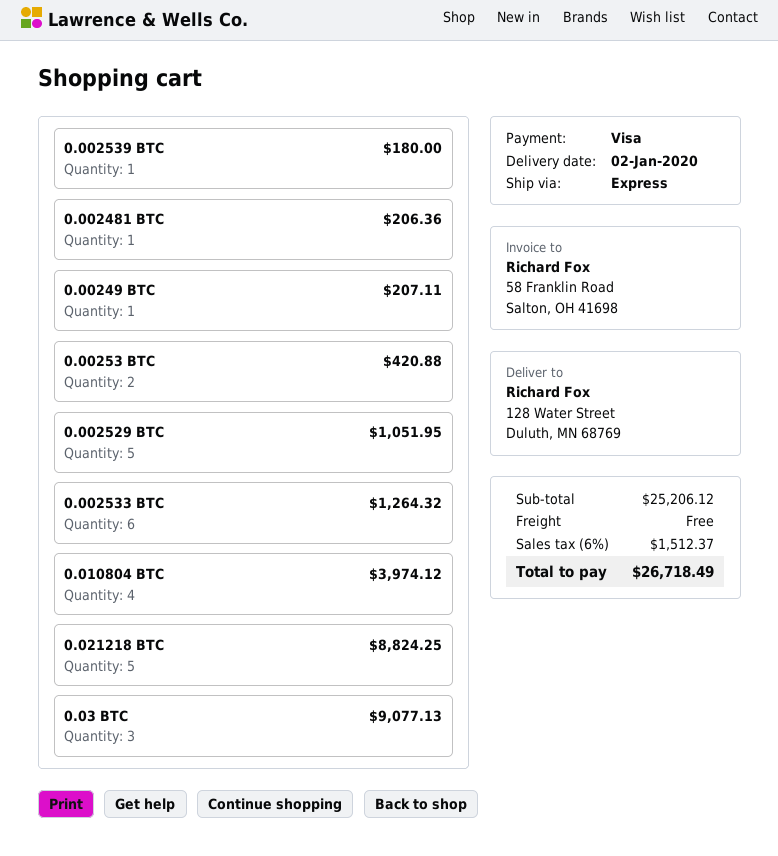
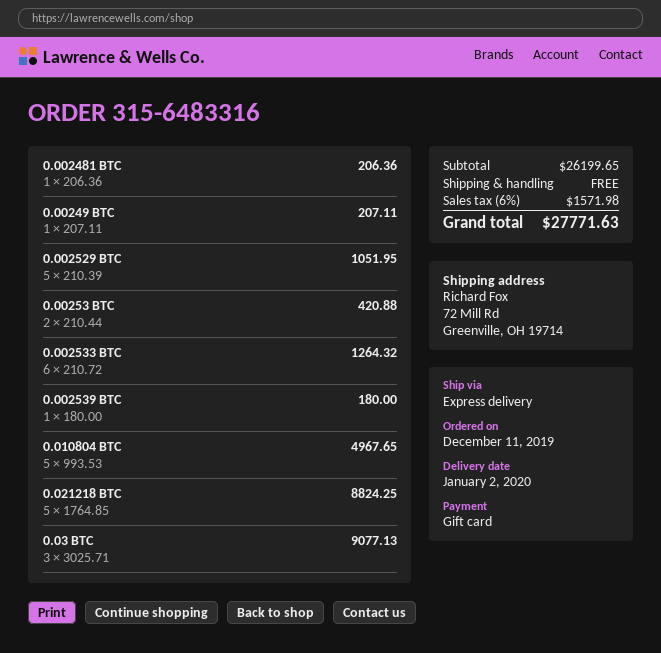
payment method: Visa -> gift card
ship to: 128 Water Street, Duluth, MN 68769 -> 72 Mill Rd, Greenville, OH 19714
0.010804 BTC: 4 for 3974.12 -> 5 for 4967.65
subtotal: 25206.12 -> 26199.65
tax: 6% = 1512.37 -> 6% = 1571.98
total: 26718.49 -> 27771.63

